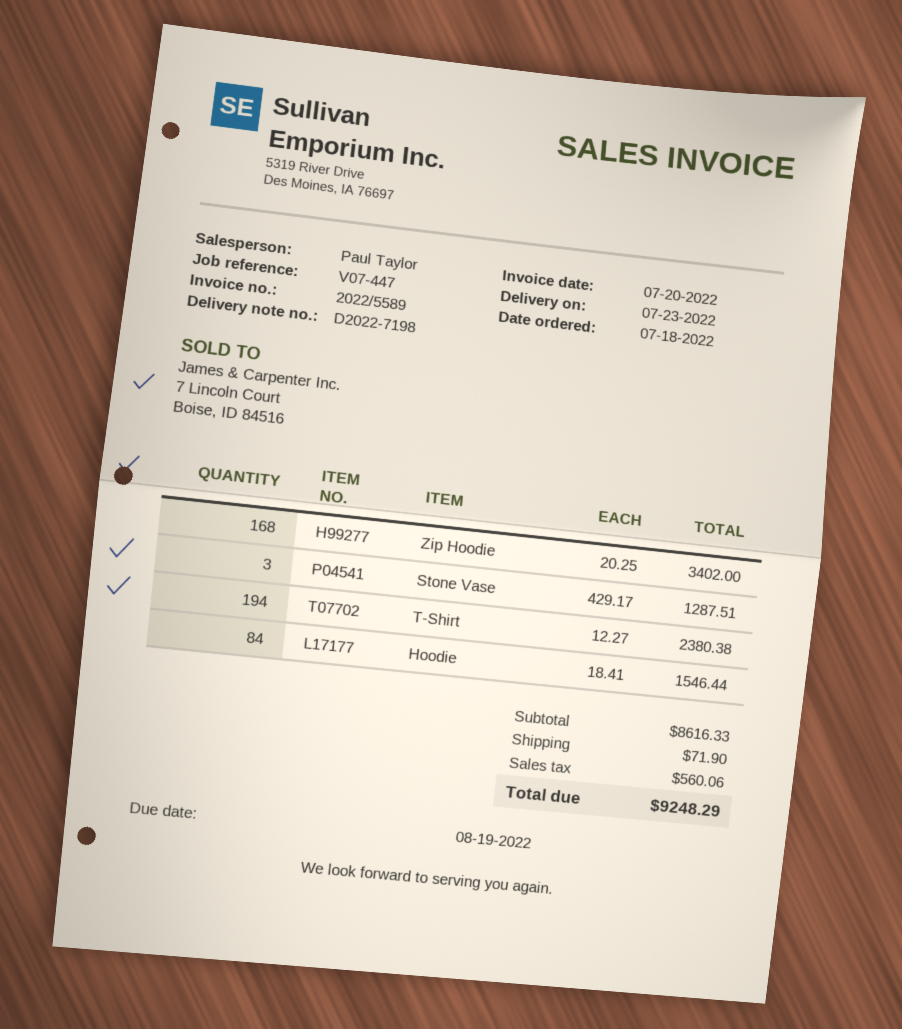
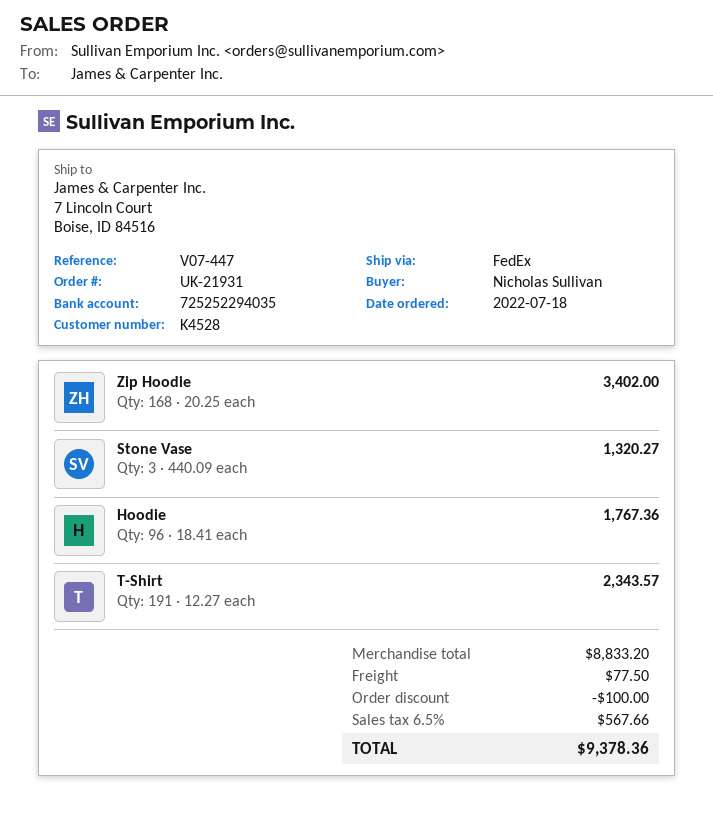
Stone Vase: 3 x 429.17 = 1287.51 -> 3 x 440.09 = 1320.27
T-Shirt: 194 x 12.27 = 2380.38 -> 191 x 12.27 = 2343.57
Hoodie: 84 x 18.41 = 1546.44 -> 96 x 18.41 = 1767.36
subtotal: 8616.33 -> 8833.20
discount: none -> 100.00
shipping: 71.90 -> 77.50
tax: 560.06 -> 567.66
total: 9248.29 -> 9378.36

